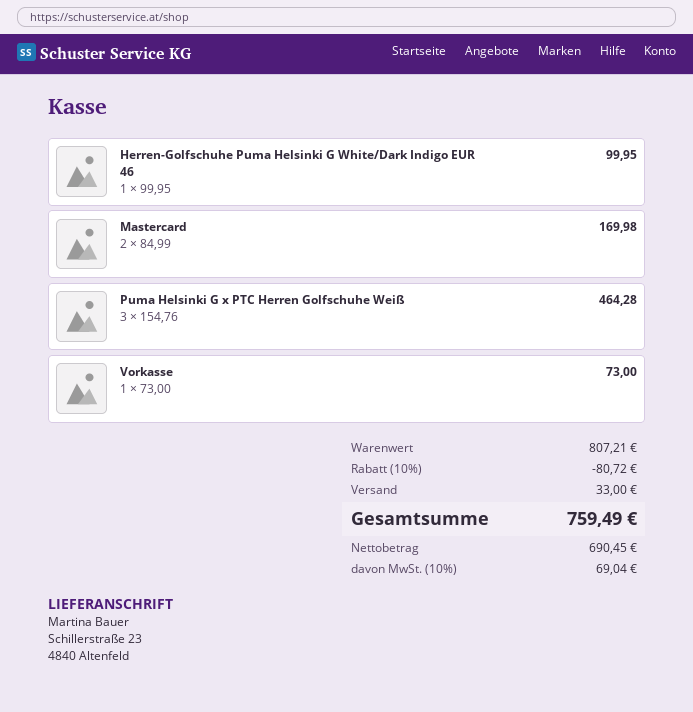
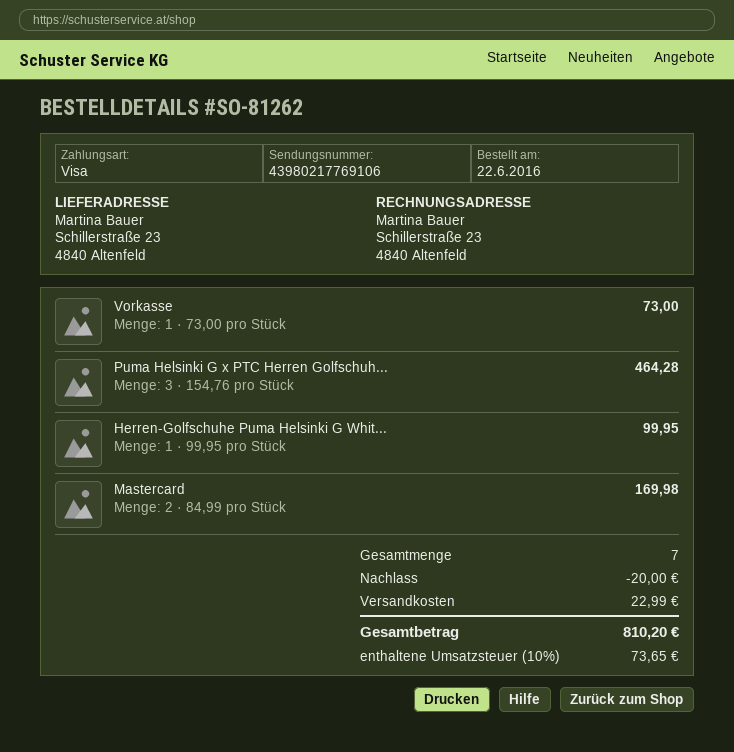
discount: 80.72 -> 20.00
shipping: 33.00 -> 22.99
tax: 10% = 69.04 -> 10% = 73.65
total: 759.49 -> 810.20

